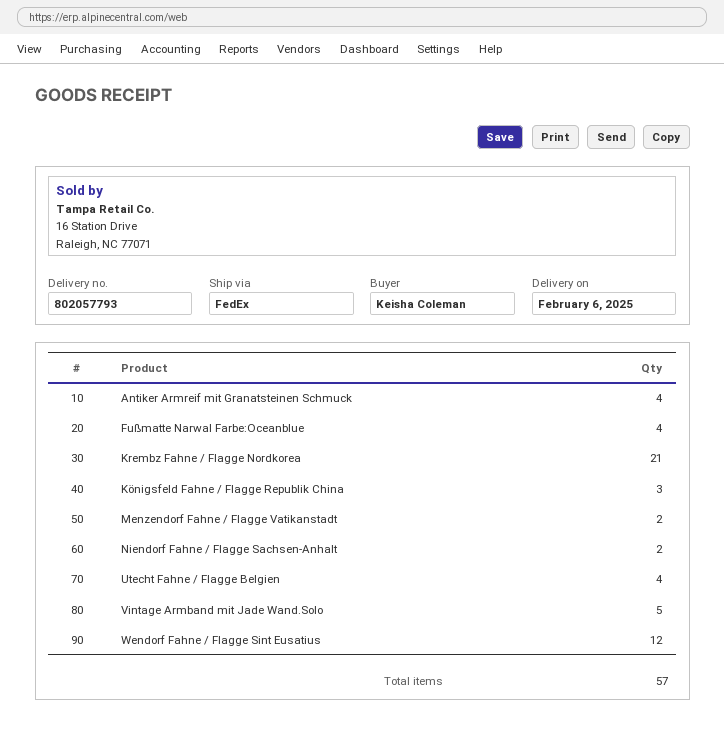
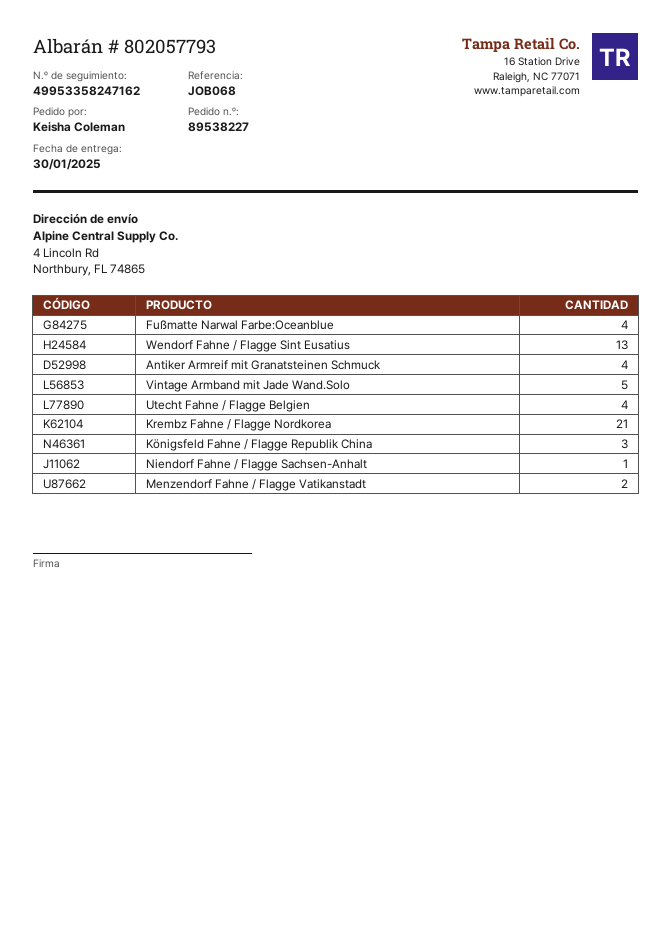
delivery date: 2025-02-06 -> 2025-01-30
Niendorf Fahne / Flagge Sachsen-Anhalt: 2 -> 1
Wendorf Fahne / Flagge Sint Eusatius: 12 -> 13

